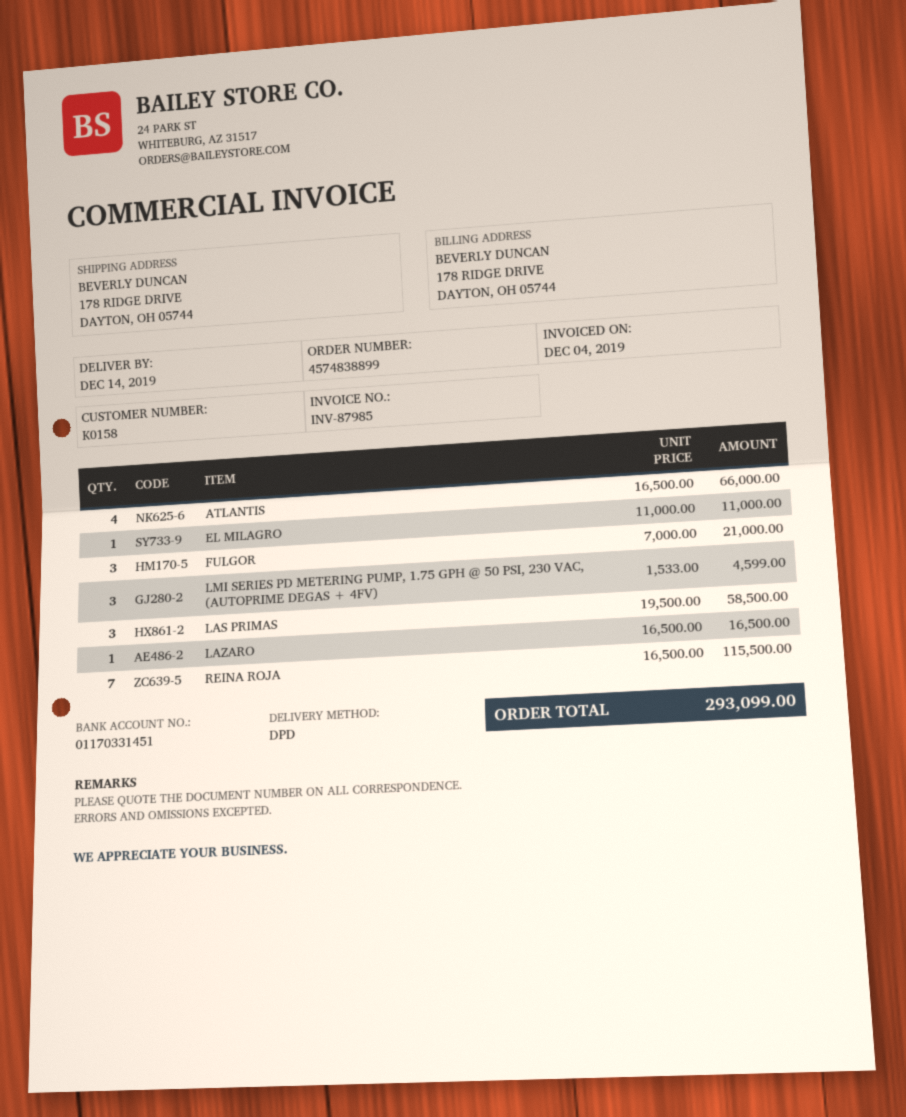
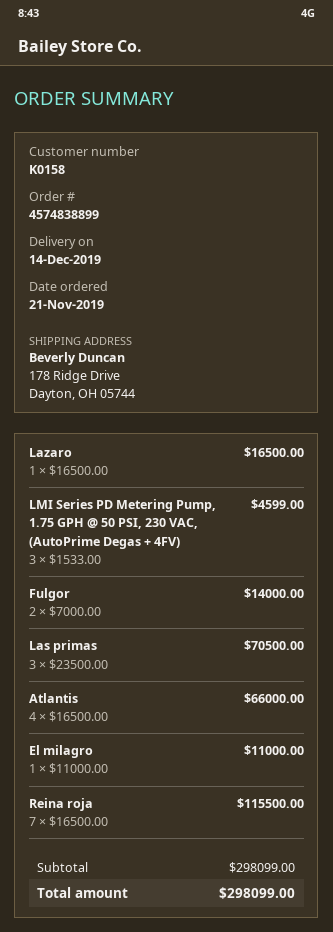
FULGOR: 3 x 7000.00 = 21000.00 -> 2 x 7000.00 = 14000.00
LAS PRIMAS: 3 x 19500.00 = 58500.00 -> 3 x 23500.00 = 70500.00
total: 293099.00 -> 298099.00

